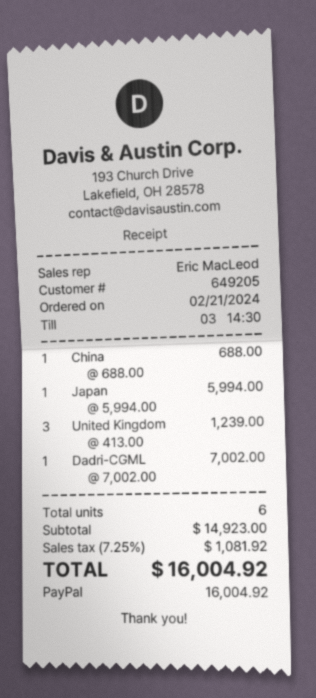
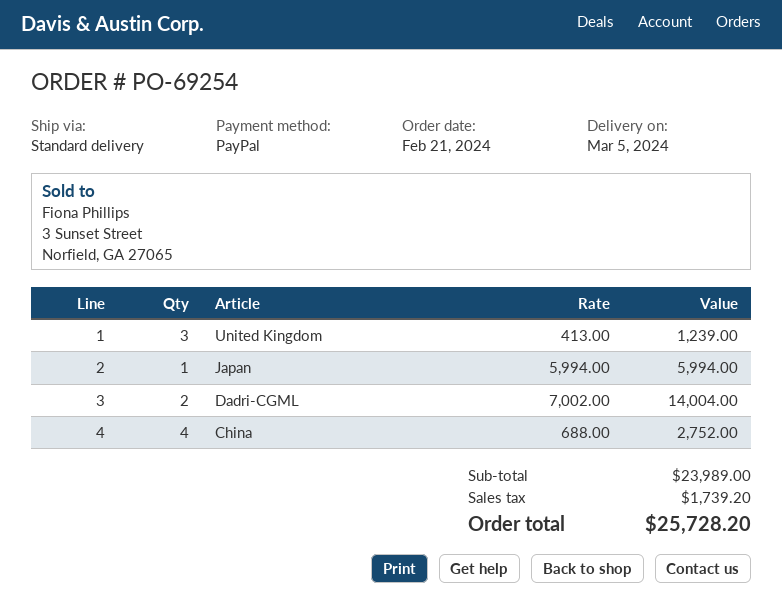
China: 1 x 688.00 = 688.00 -> 4 x 688.00 = 2752.00
Dadri-CGML: 1 x 7002.00 = 7002.00 -> 2 x 7002.00 = 14004.00
subtotal: 14923.00 -> 23989.00
tax: 1081.92 -> 1739.20
total: 16004.92 -> 25728.20

